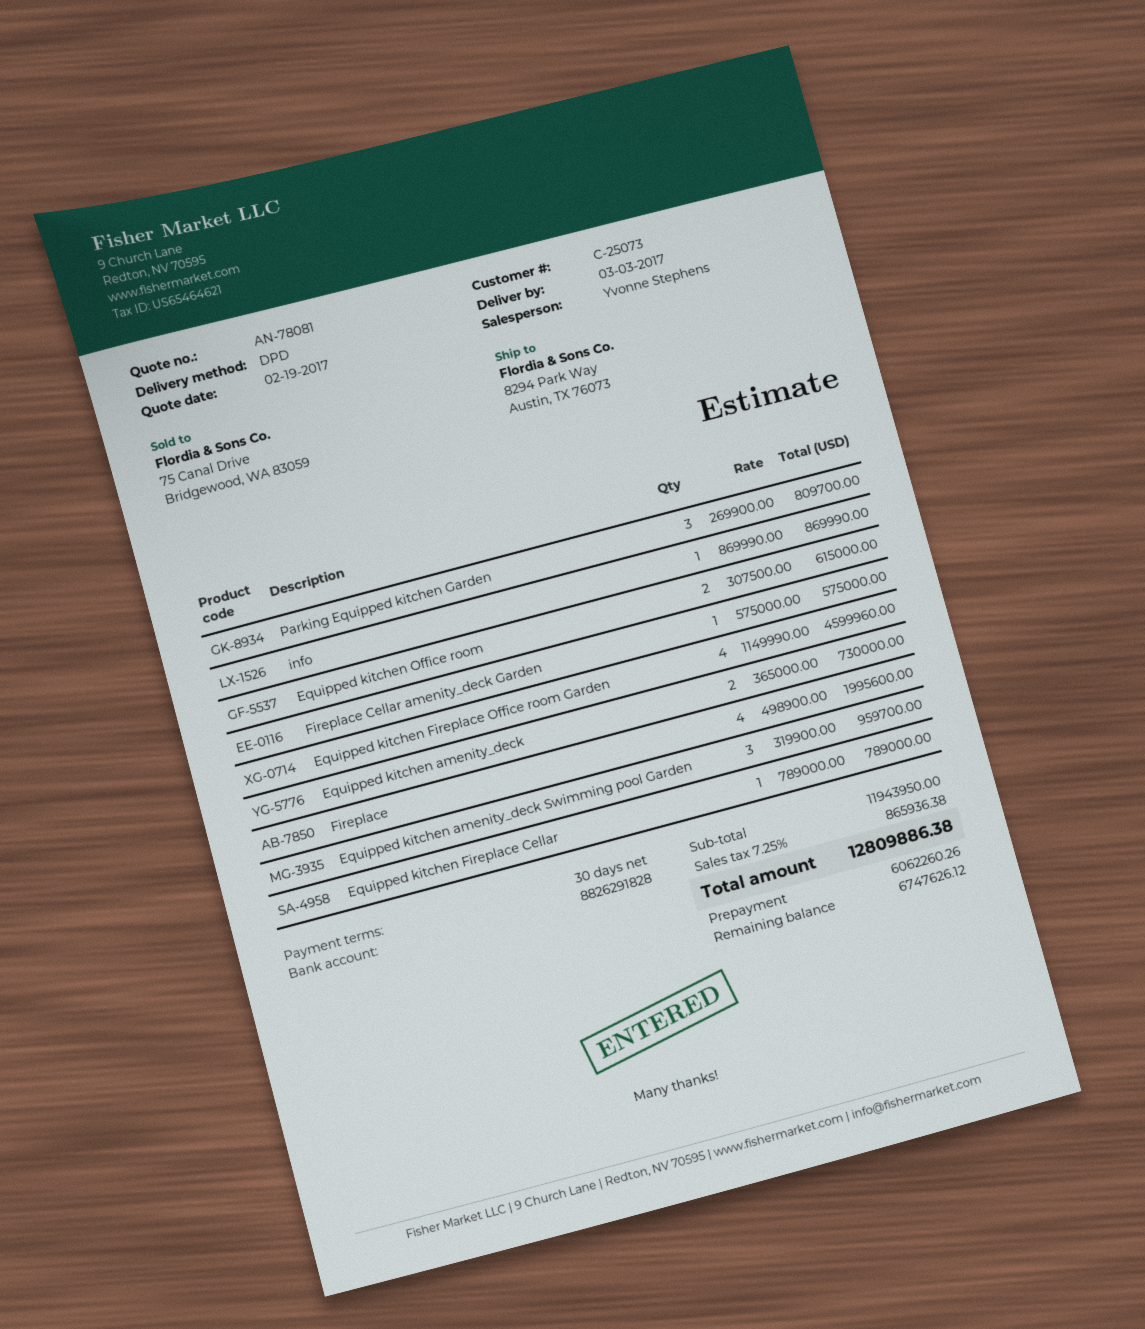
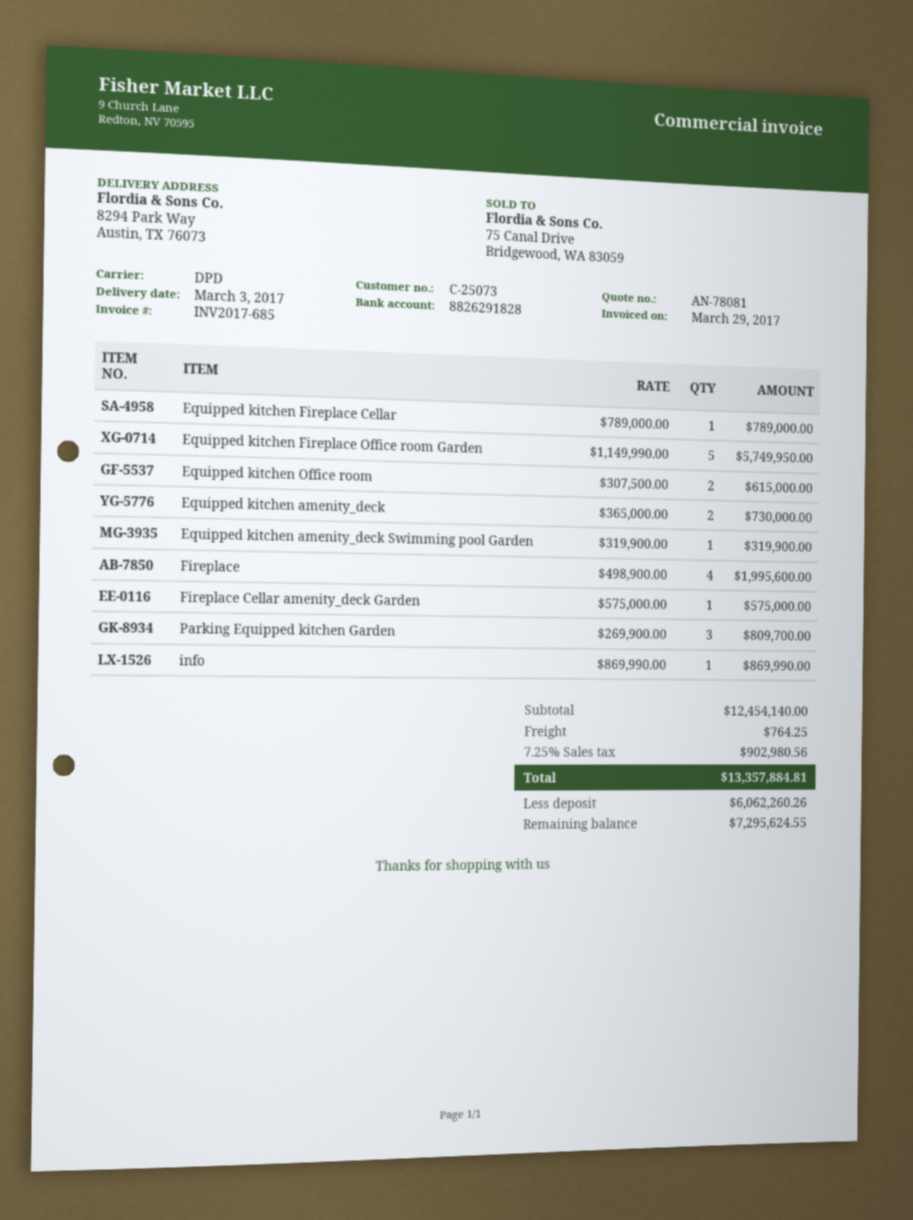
Equipped kitchen Fireplace Office room Garden: 4 x 1149990.00 = 4599960.00 -> 5 x 1149990.00 = 5749950.00
Equipped kitchen amenity_deck Swimming pool Garden: 3 x 319900.00 = 959700.00 -> 1 x 319900.00 = 319900.00
subtotal: 11943950.00 -> 12454140.00
shipping: none -> 764.25
tax: 7.25% = 865936.38 -> 7.25% = 902980.56
total: 12809886.38 -> 13357884.81
balance: 6747626.12 -> 7295624.55

